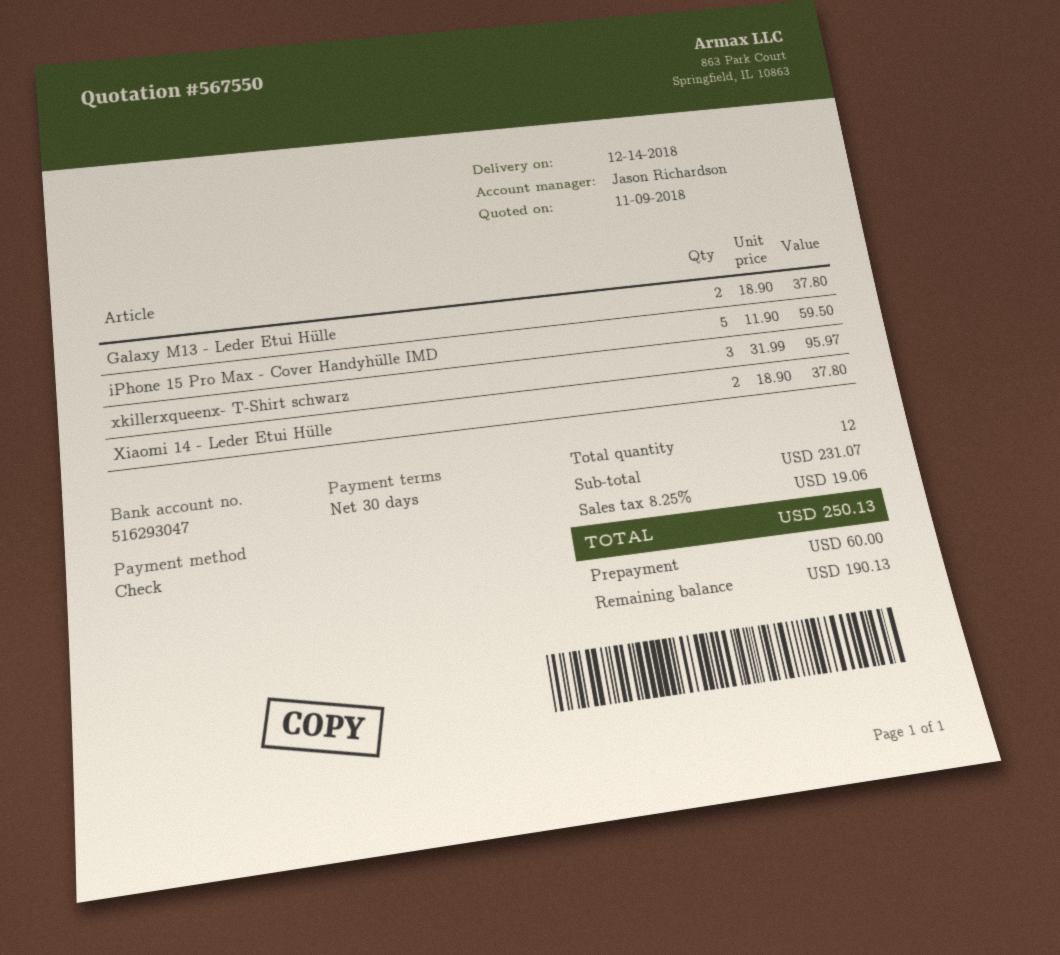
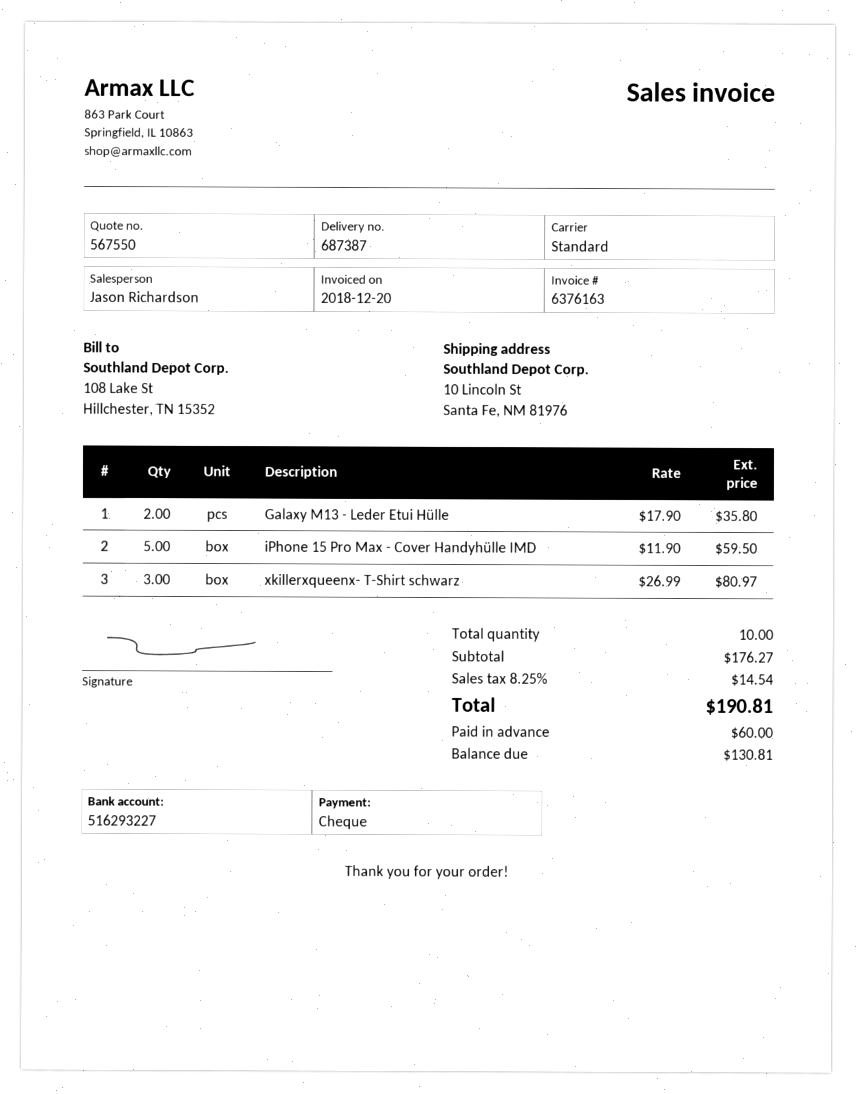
bank account: 516293047 -> 516293227
Galaxy M13 - Leder Etui Hülle: 2 x 18.90 = 37.80 -> 2 x 17.90 = 35.80
xkillerxqueenx- T-Shirt schwarz: 3 x 31.99 = 95.97 -> 3 x 26.99 = 80.97
Xiaomi 14 - Leder Etui Hülle: 2 x 18.90 = 37.80 -> none
total quantity: 12 -> 10
subtotal: 231.07 -> 176.27
tax: 8.25% = 19.06 -> 8.25% = 14.54
total: 250.13 -> 190.81
balance: 190.13 -> 130.81

